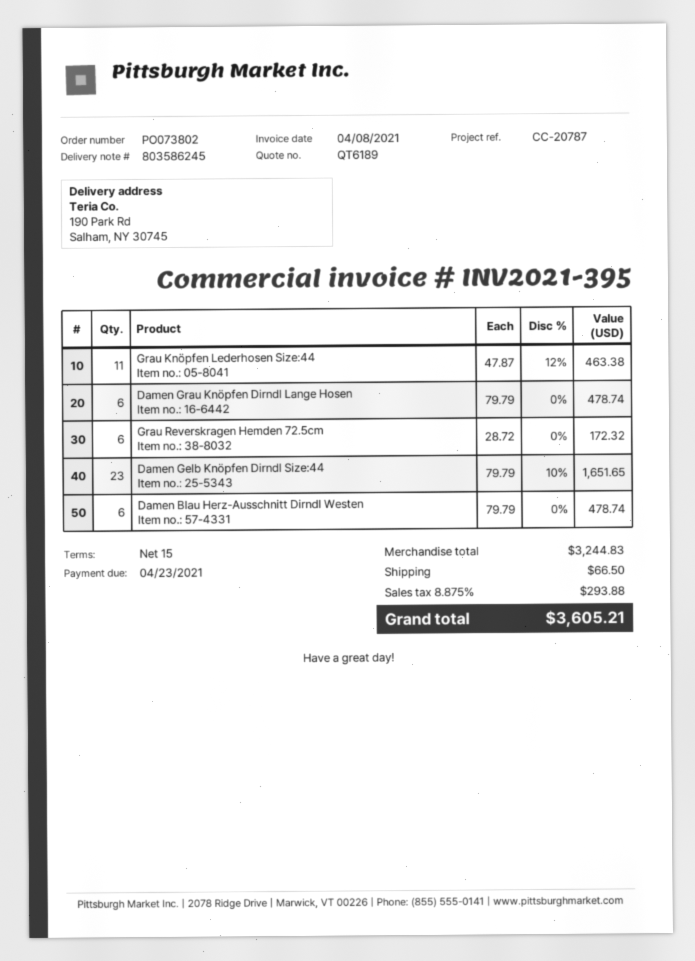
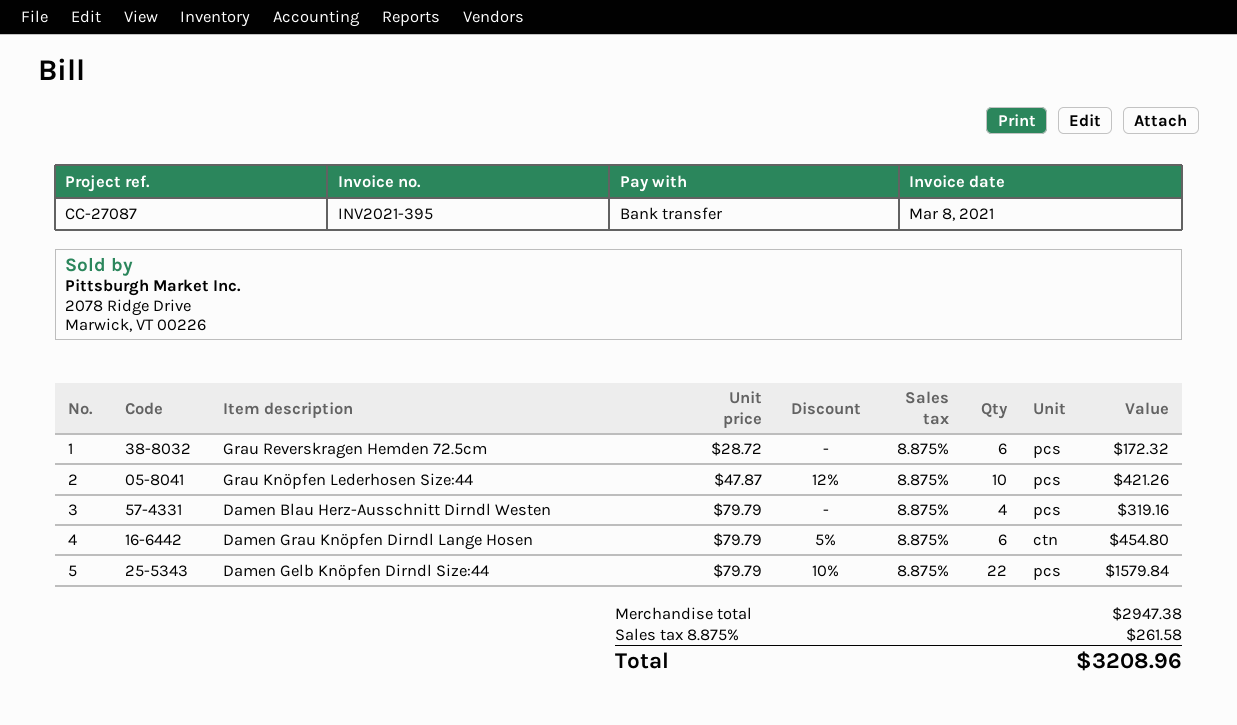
invoice date: 2021-04-08 -> 2021-03-08
reference: CC-20787 -> CC-27087
Grau Knöpfen Lederhosen Size:44: 11 x 47.87 - 12% = 463.38 -> 10 x 47.87 - 12% = 421.26
Damen Grau Knöpfen Dirndl Lange Hosen: 6 x 79.79 = 478.74 -> 6 x 79.79 - 5% = 454.80
Damen Gelb Knöpfen Dirndl Size:44: 23 x 79.79 - 10% = 1651.65 -> 22 x 79.79 - 10% = 1579.84
Damen Blau Herz-Ausschnitt Dirndl Westen: 6 x 79.79 = 478.74 -> 4 x 79.79 = 319.16
subtotal: 3244.83 -> 2947.38
shipping: 66.50 -> none
tax: 8.875% = 293.88 -> 8.875% = 261.58
total: 3605.21 -> 3208.96

